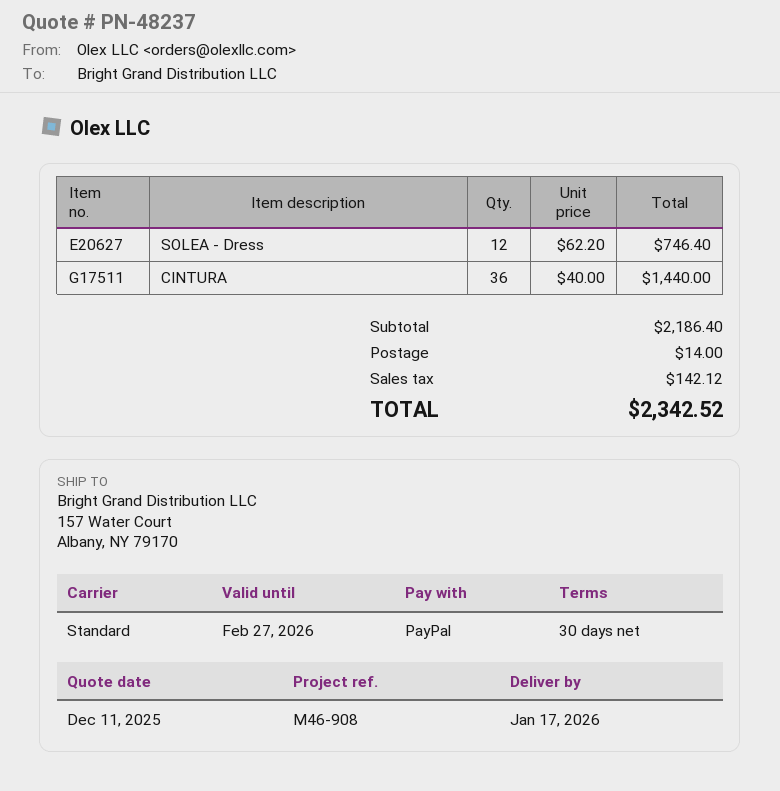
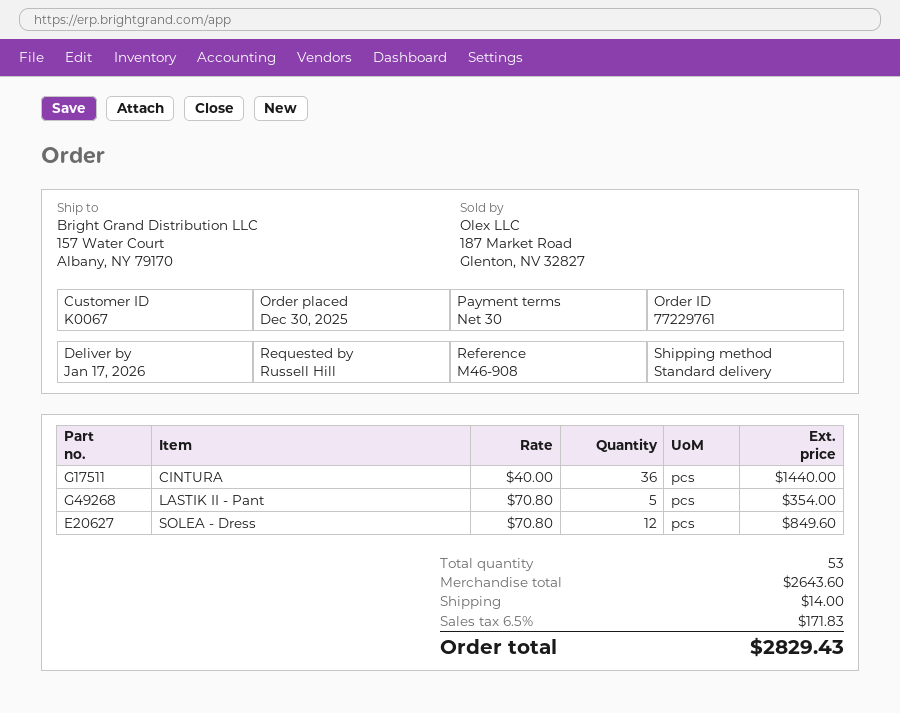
SOLEA - Dress: 12 x 62.20 = 746.40 -> 12 x 70.80 = 849.60
LASTIK II - Pant: none -> 5 x 70.80 = 354.00
subtotal: 2186.40 -> 2643.60
tax: 142.12 -> 171.83
total: 2342.52 -> 2829.43

